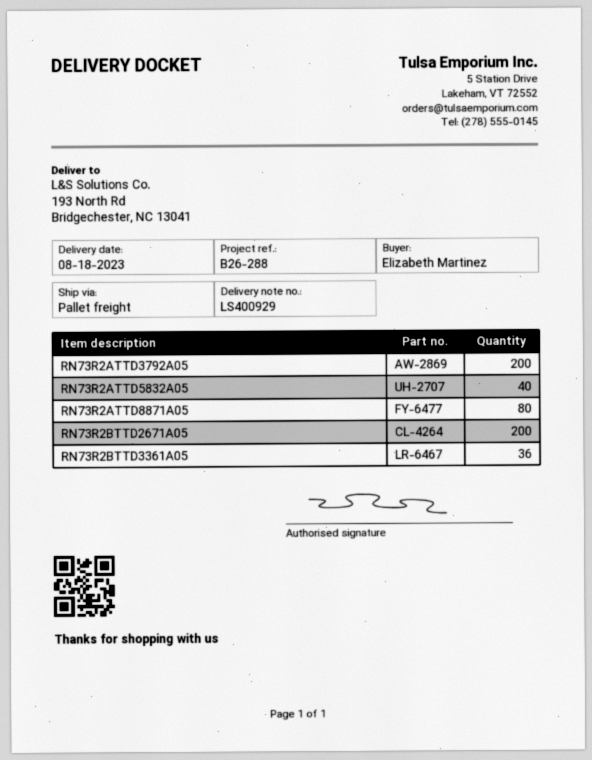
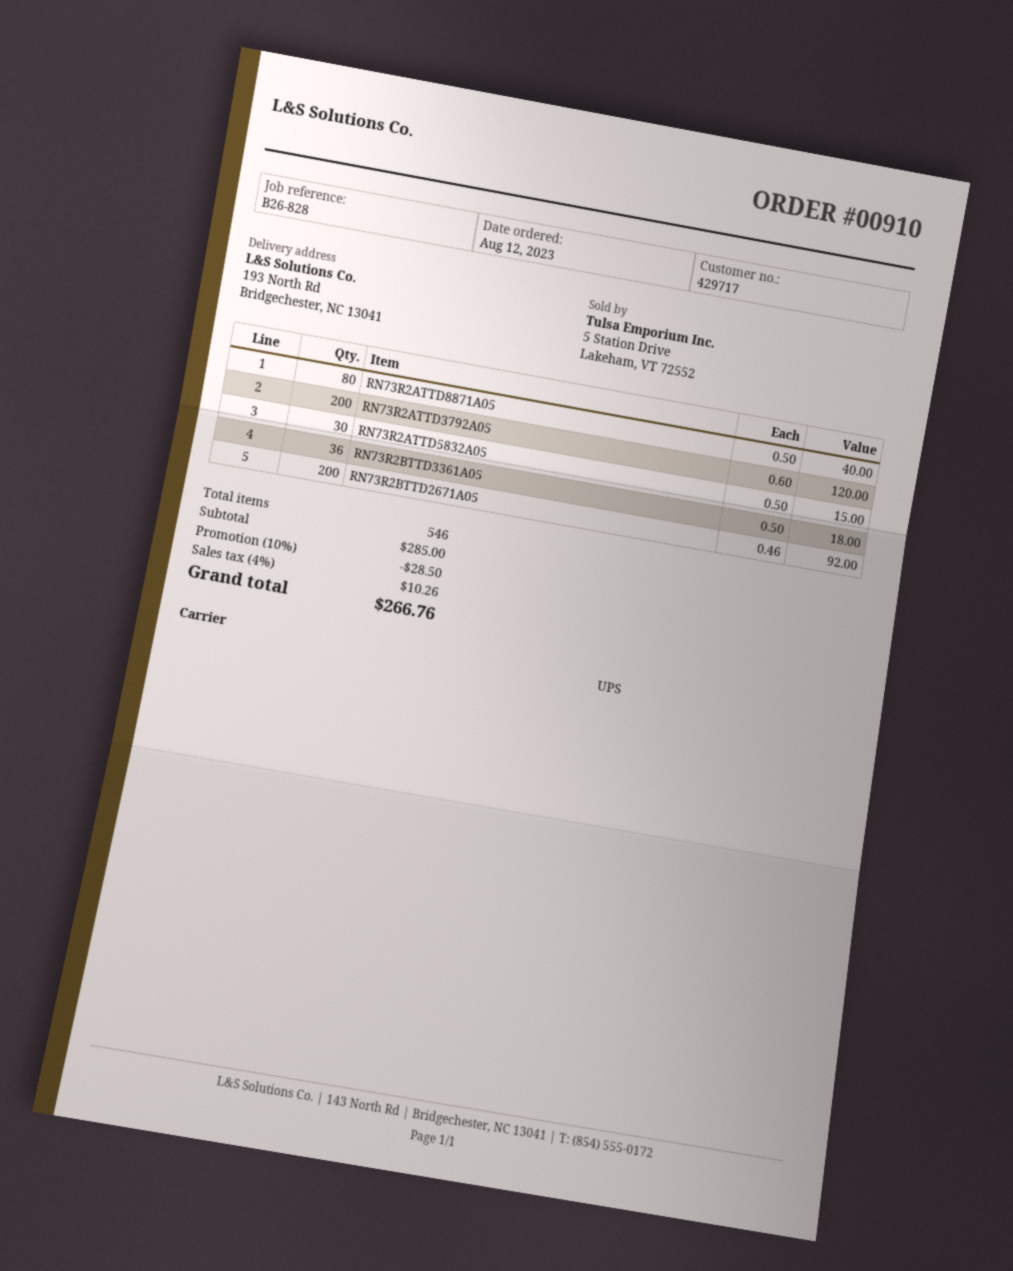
reference: B26-288 -> B26-828
shipping method: pallet freight -> UPS
RN73R2ATTD5832A05: 40 -> 30

